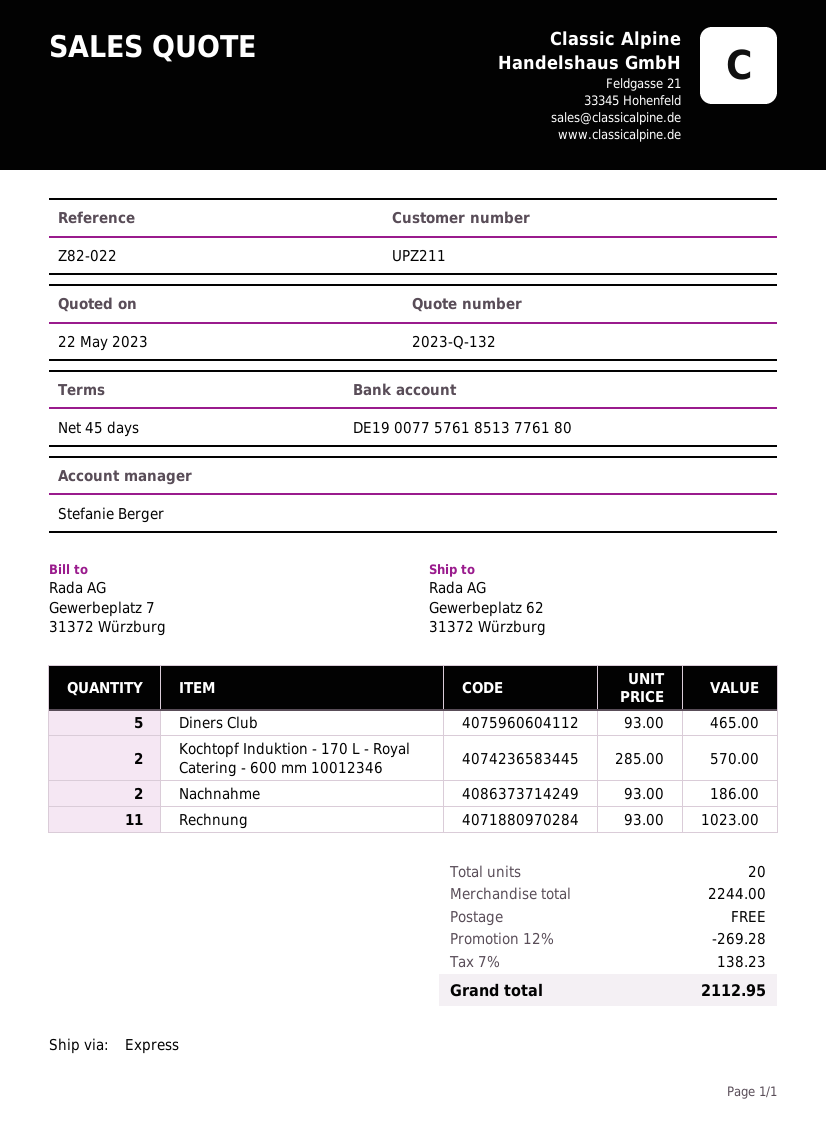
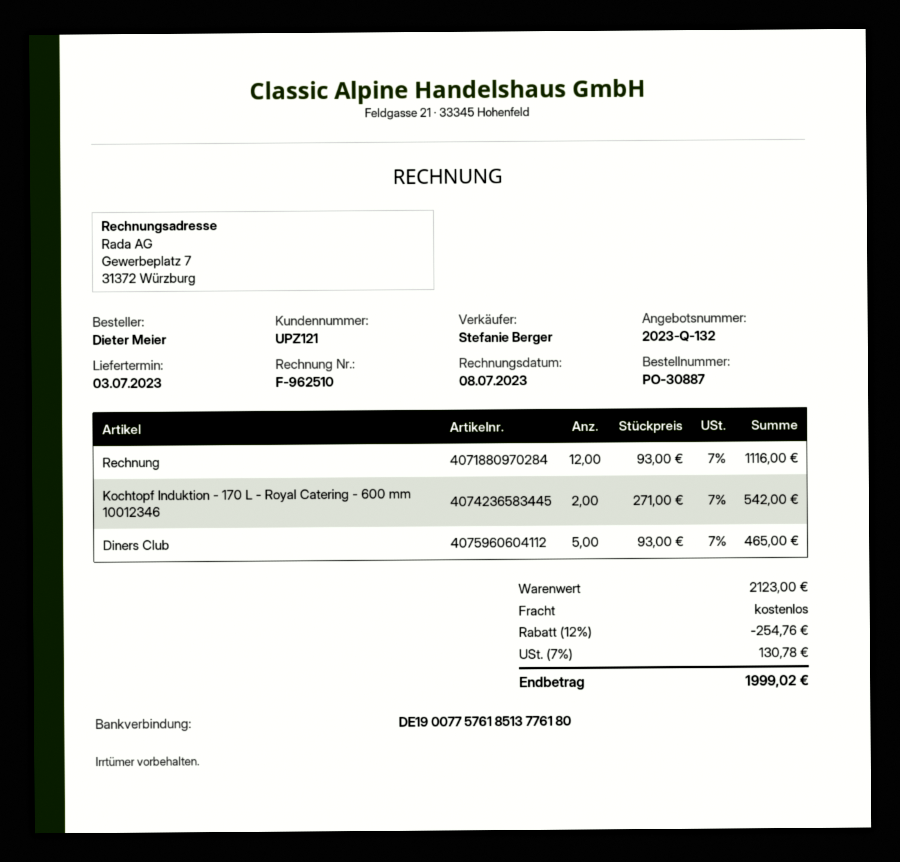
customer number: UPZ211 -> UPZ121
Kochtopf Induktion - 170 L - Royal Catering - 600 mm 10012346: 2 x 285.00 = 570.00 -> 2 x 271.00 = 542.00
Nachnahme: 2 x 93.00 = 186.00 -> none
Rechnung: 11 x 93.00 = 1023.00 -> 12 x 93.00 = 1116.00
subtotal: 2244.00 -> 2123.00
discount: 12% = 269.28 -> 12% = 254.76
tax: 7% = 138.23 -> 7% = 130.78
total: 2112.95 -> 1999.02

